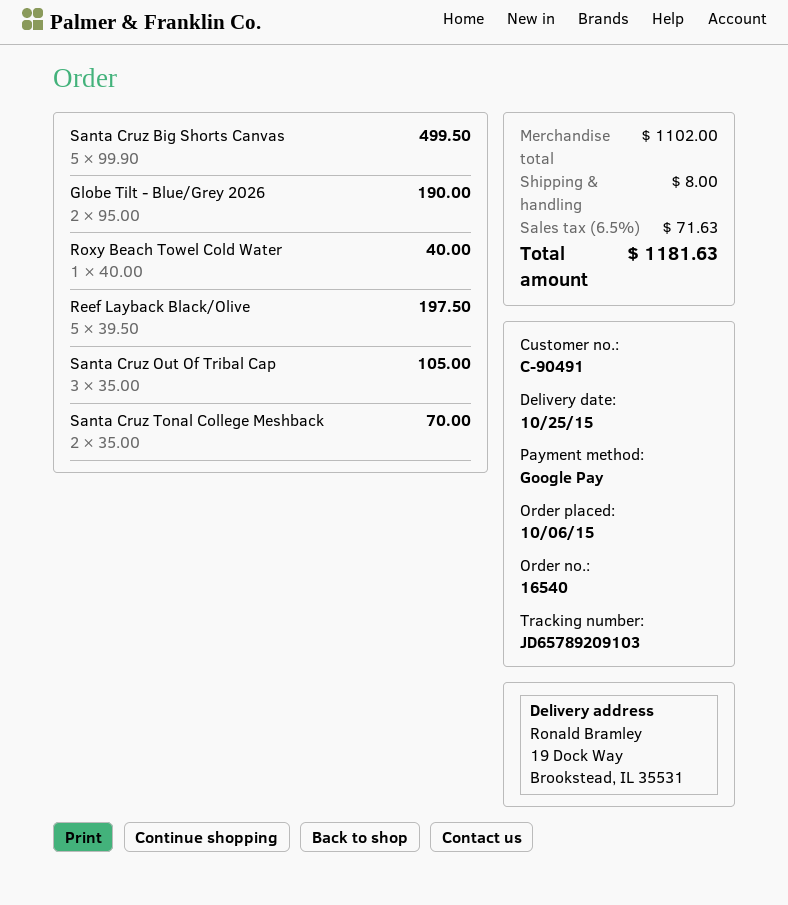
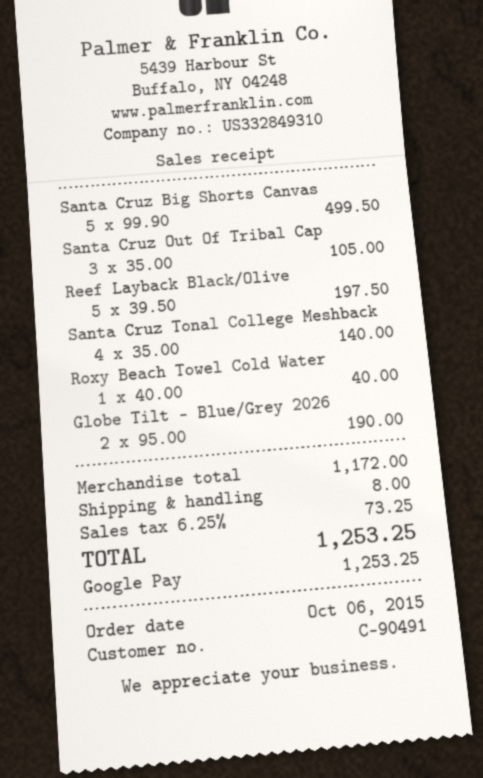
Santa Cruz Tonal College Meshback: 2 x 35.00 = 70.00 -> 4 x 35.00 = 140.00
subtotal: 1102.00 -> 1172.00
tax: 6.5% = 71.63 -> 6.25% = 73.25
total: 1181.63 -> 1253.25

